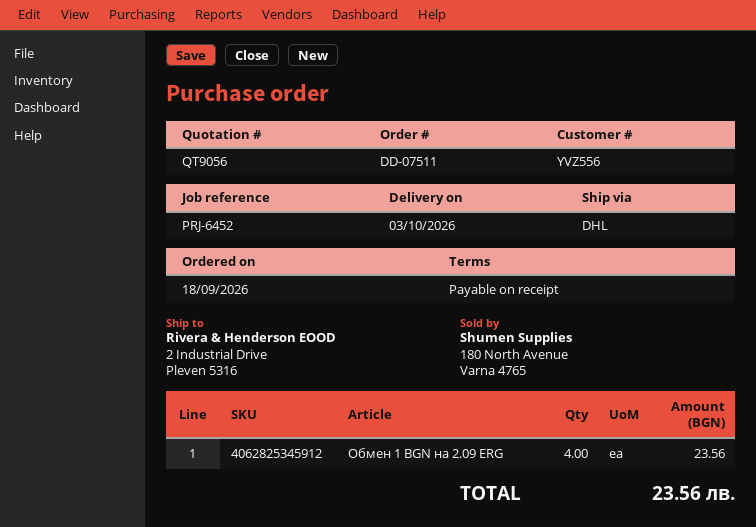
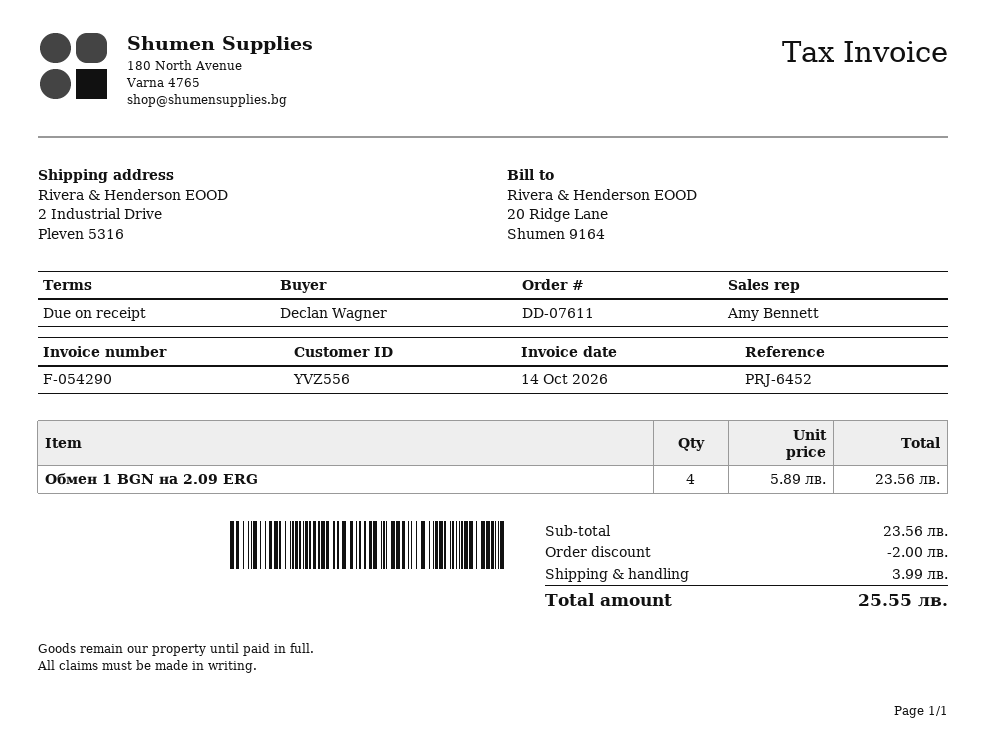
order number: DD-07511 -> DD-07611
discount: none -> 2.00
shipping: none -> 3.99
total: 23.56 -> 25.55

